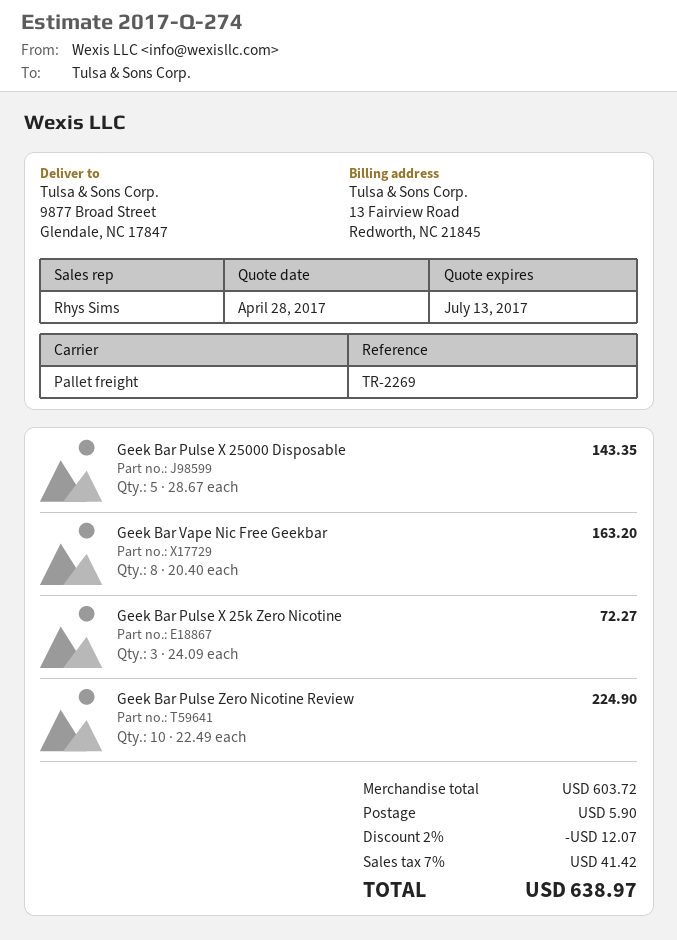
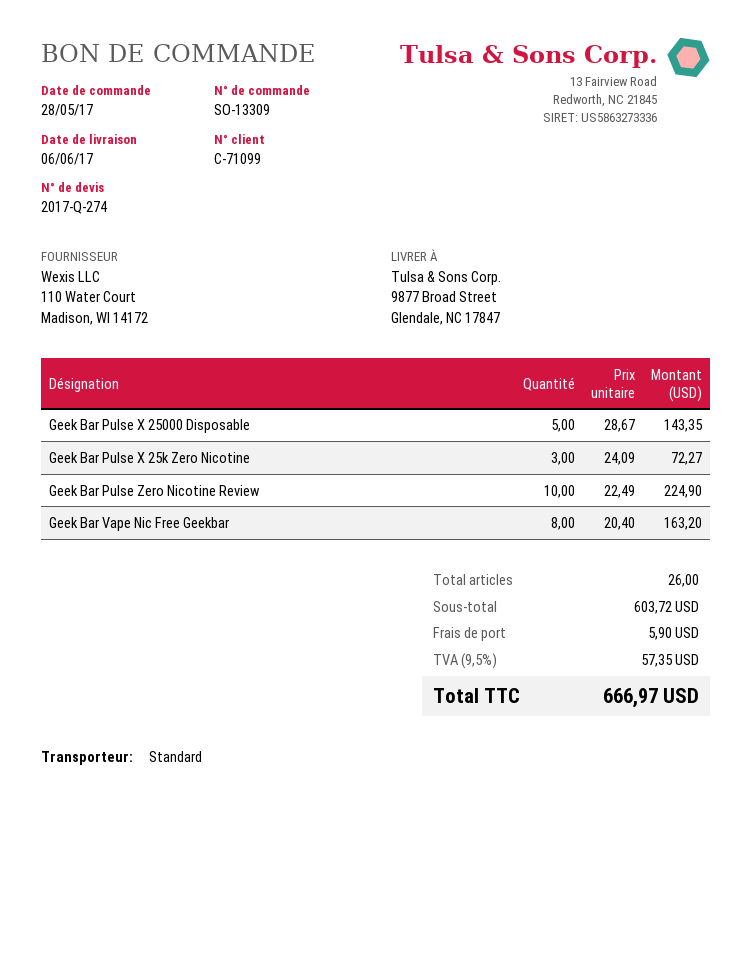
shipping method: pallet freight -> standard
discount: 2% = 12.07 -> none
tax: 7% = 41.42 -> 9.5% = 57.35
total: 638.97 -> 666.97

